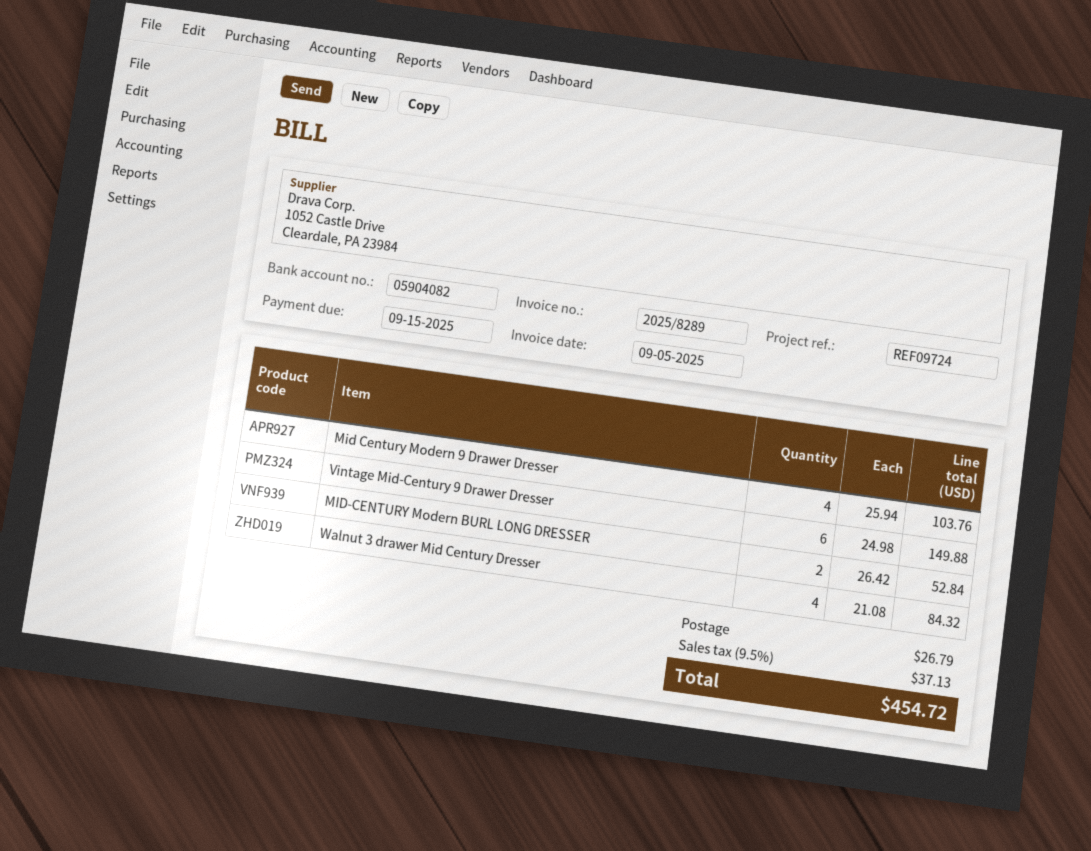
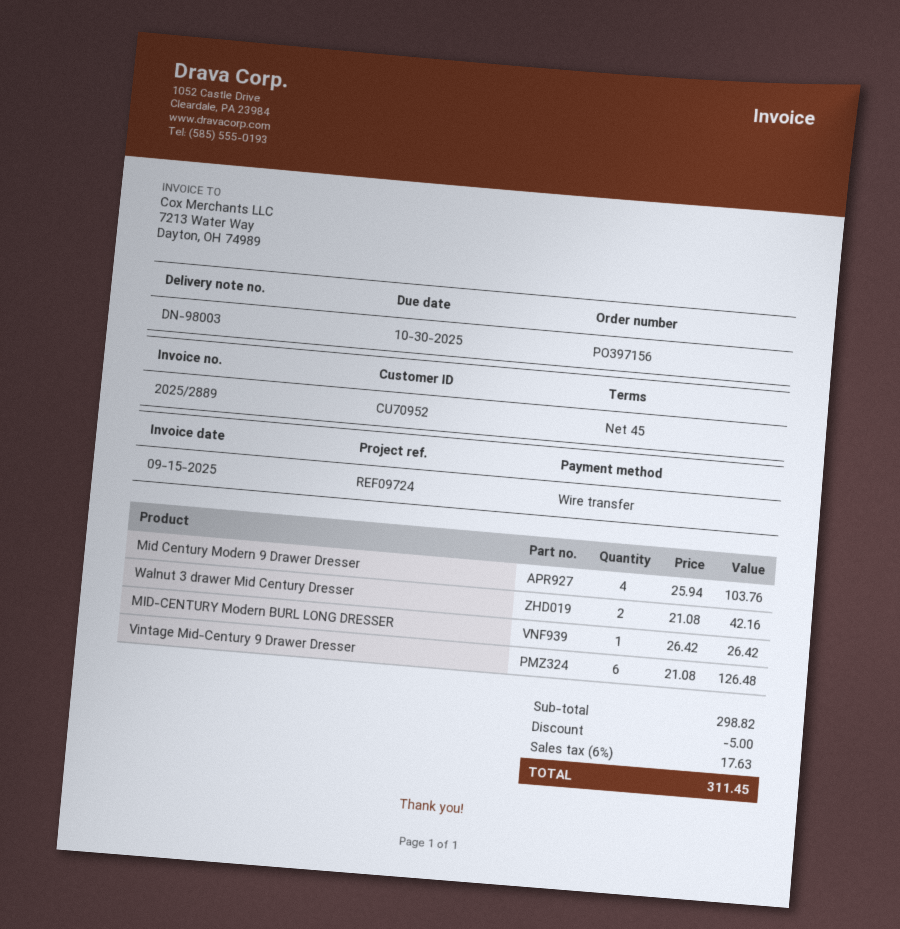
invoice number: 2025/8289 -> 2025/2889
invoice date: 2025-09-05 -> 2025-09-15
due date: 2025-09-15 -> 2025-10-30
Vintage Mid-Century 9 Drawer Dresser: 6 x 24.98 = 149.88 -> 6 x 21.08 = 126.48
MID-CENTURY Modern BURL LONG DRESSER: 2 x 26.42 = 52.84 -> 1 x 26.42 = 26.42
Walnut 3 drawer Mid Century Dresser: 4 x 21.08 = 84.32 -> 2 x 21.08 = 42.16
discount: none -> 5.00
shipping: 26.79 -> none
tax: 9.5% = 37.13 -> 6% = 17.63
total: 454.72 -> 311.45

